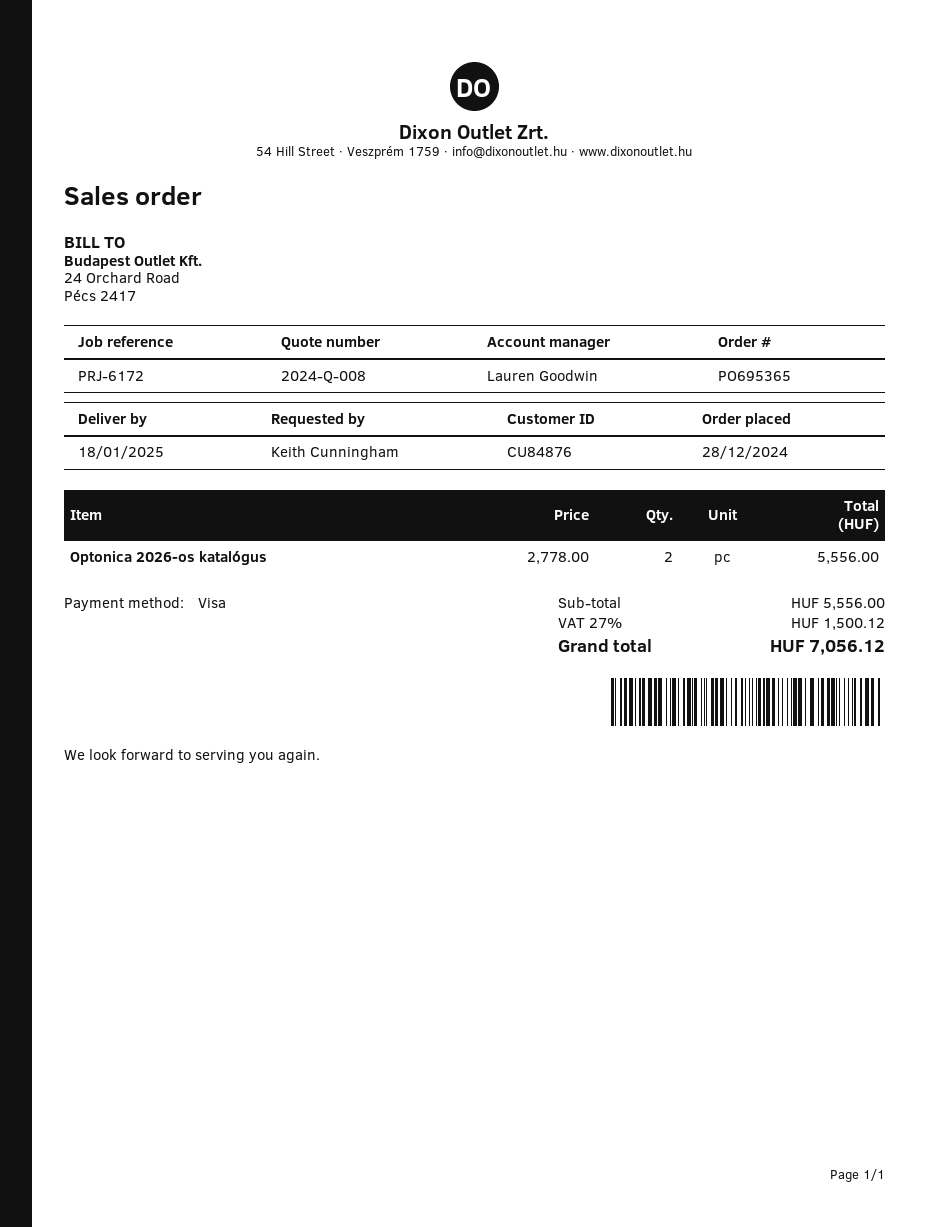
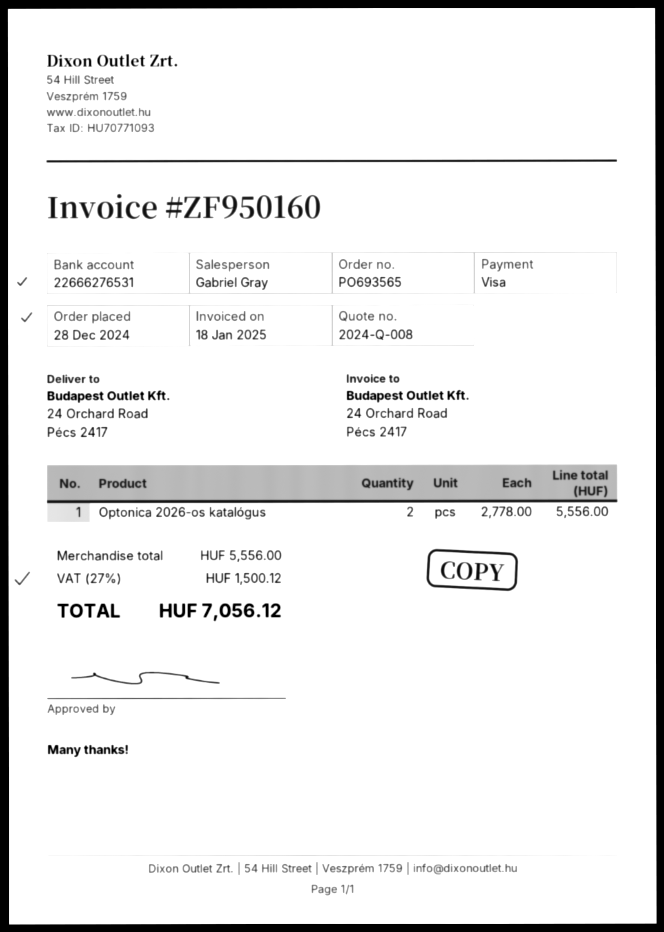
order number: PO695365 -> PO693565
sales rep: Lauren Goodwin -> Gabriel Gray

